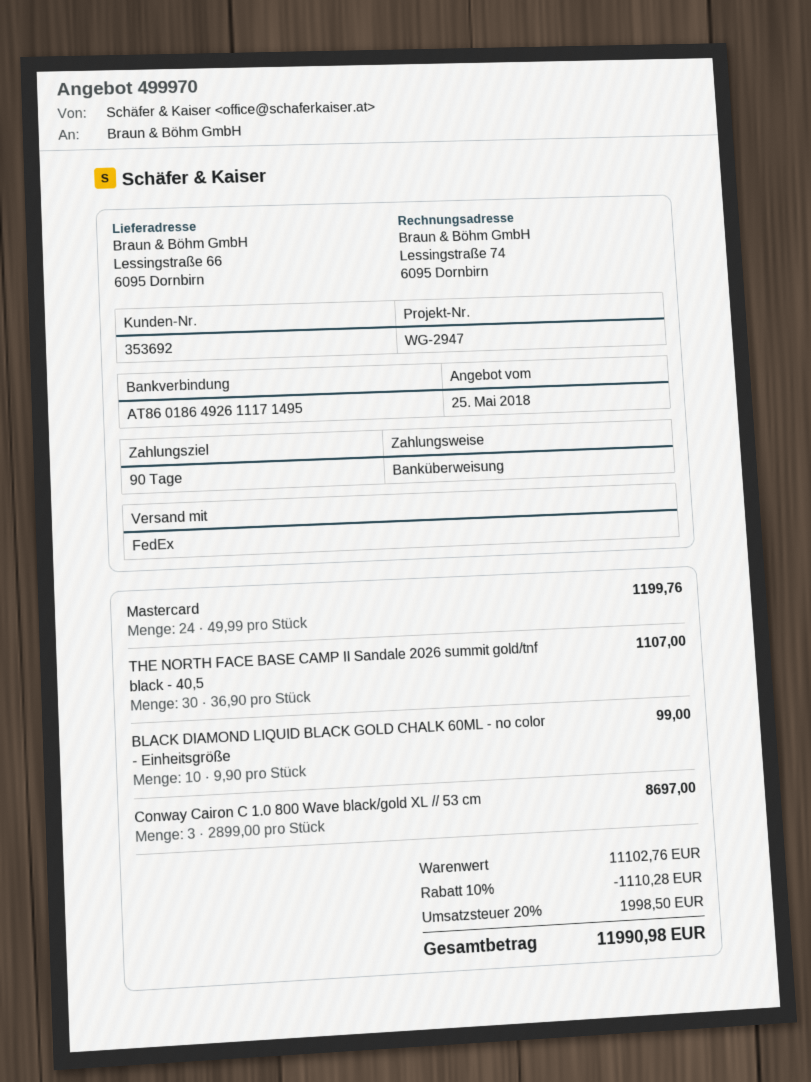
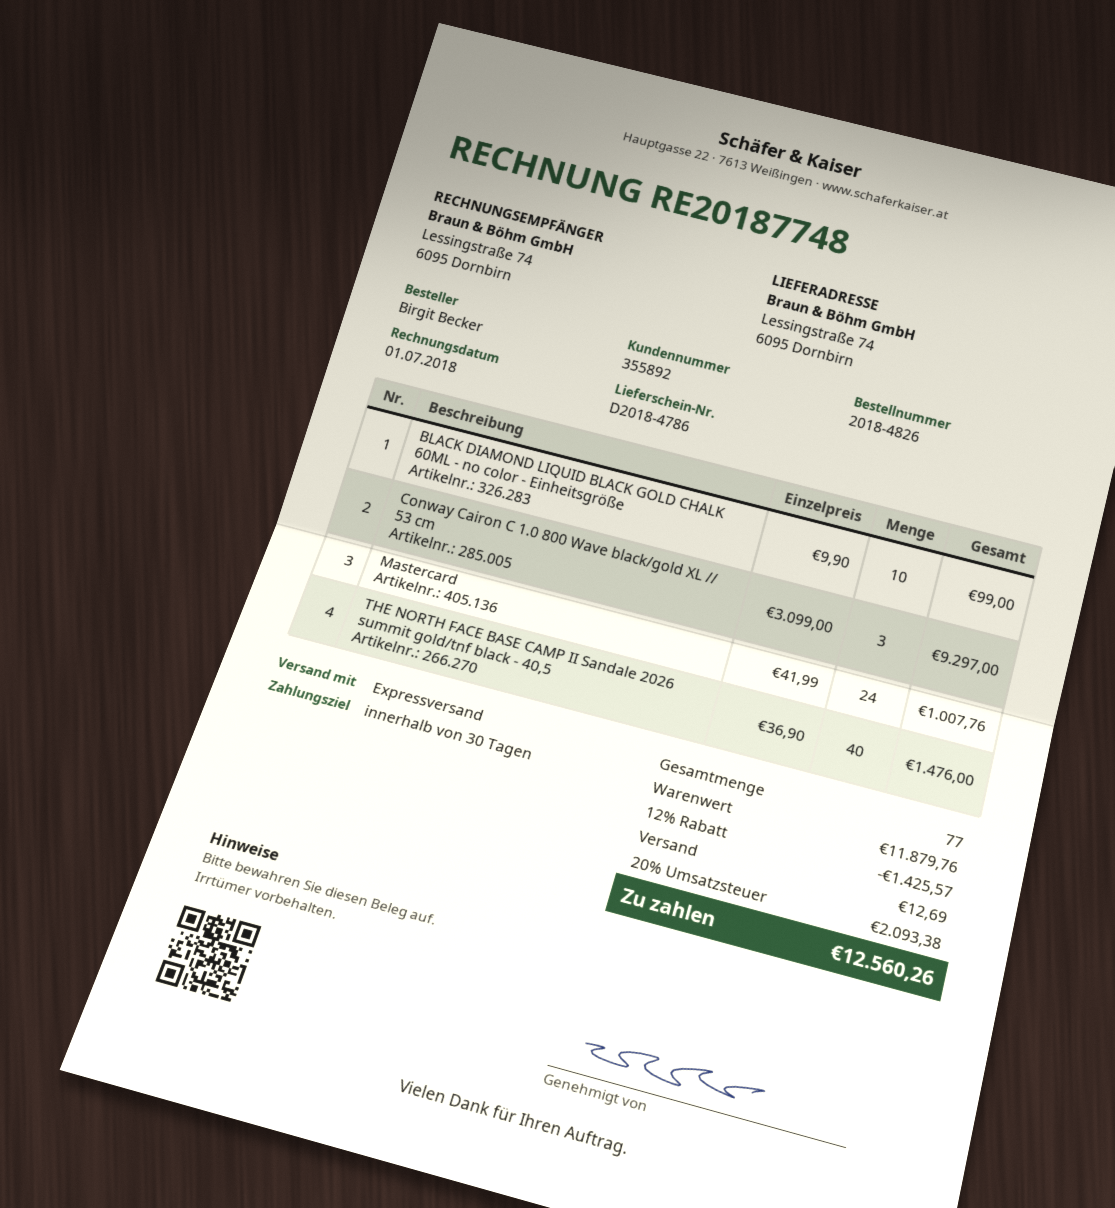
payment terms: 90 days -> 30 days
customer number: 353692 -> 355892
shipping method: FedEx -> express
ship to: Lessingstraße 66, 6095 Dornbirn -> Lessingstraße 74, 6095 Dornbirn
Mastercard: 24 x 49.99 = 1199.76 -> 24 x 41.99 = 1007.76
THE NORTH FACE BASE CAMP II Sandale 2026 summit gold/tnf black - 40,5: 30 x 36.90 = 1107.00 -> 40 x 36.90 = 1476.00
Conway Cairon C 1.0 800 Wave black/gold XL // 53 cm: 3 x 2899.00 = 8697.00 -> 3 x 3099.00 = 9297.00
subtotal: 11102.76 -> 11879.76
discount: 10% = 1110.28 -> 12% = 1425.57
shipping: none -> 12.69
tax: 20% = 1998.50 -> 20% = 2093.38
total: 11990.98 -> 12560.26

